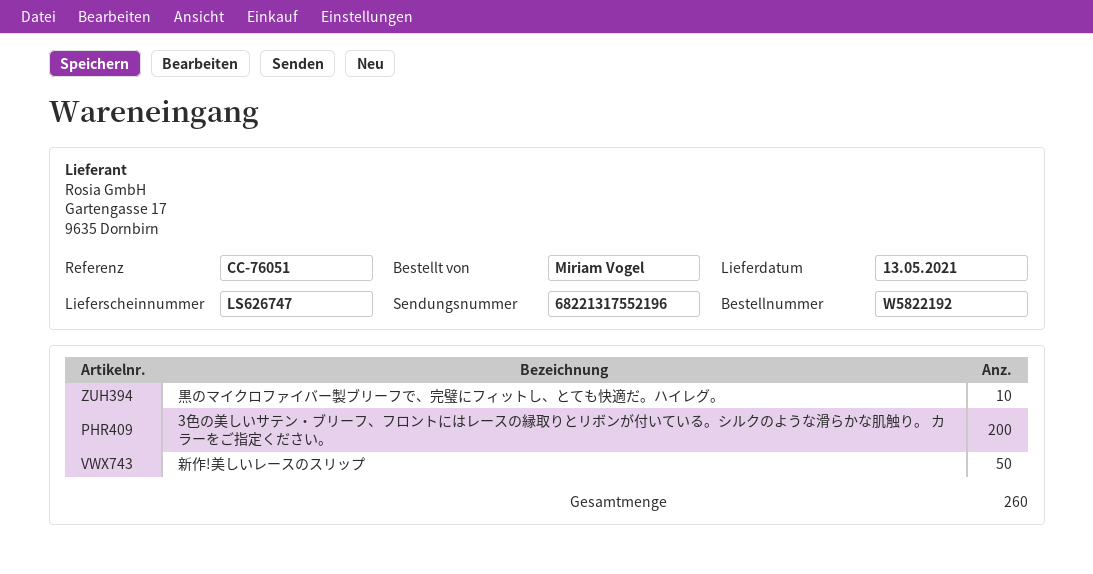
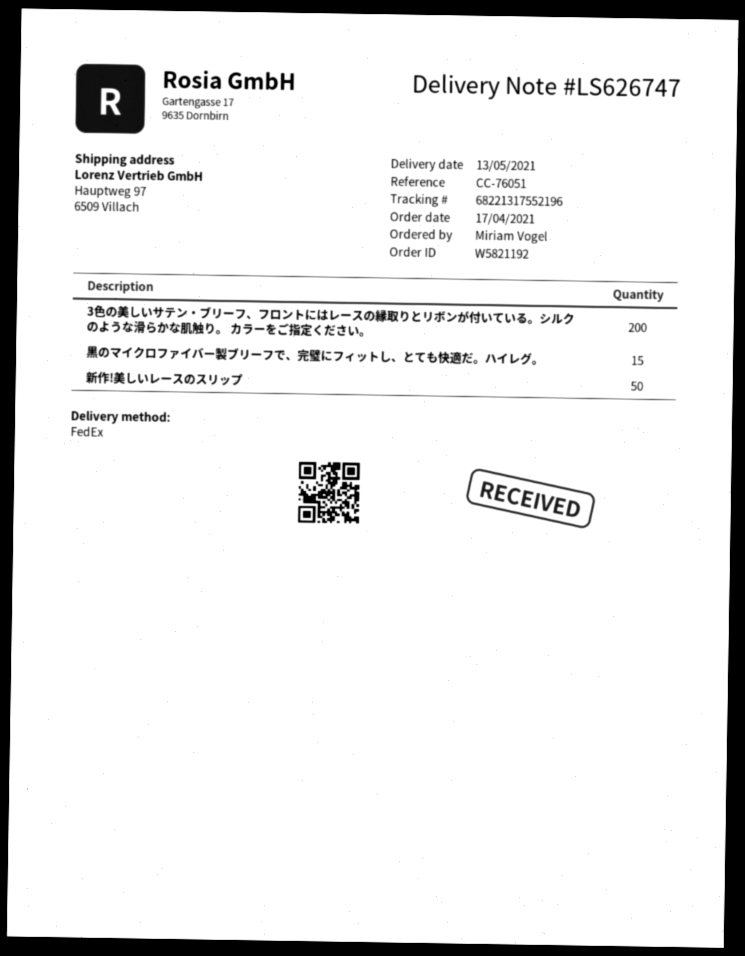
order number: W5822192 -> W5821192
黒のマイクロファイバー製ブリーフで、完璧にフィットし、とても快適だ。ハイレグ。: 10 -> 15

